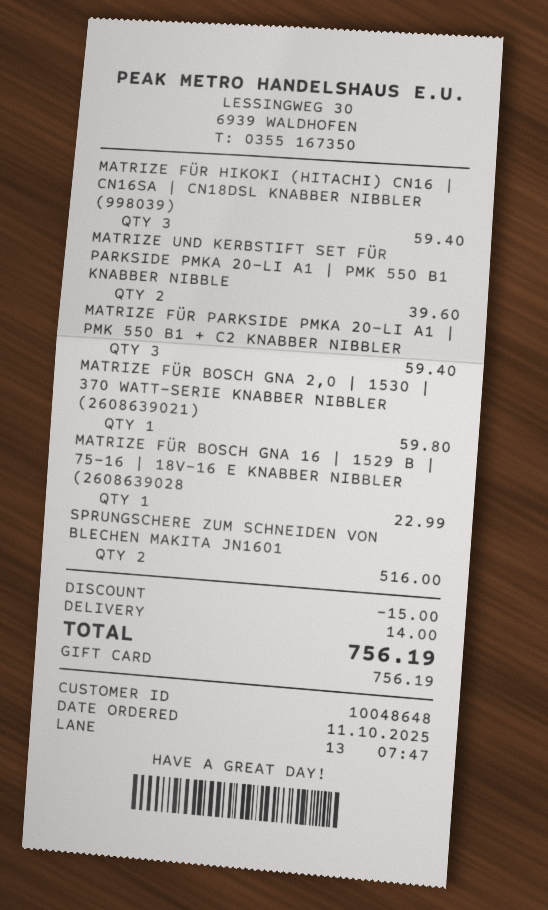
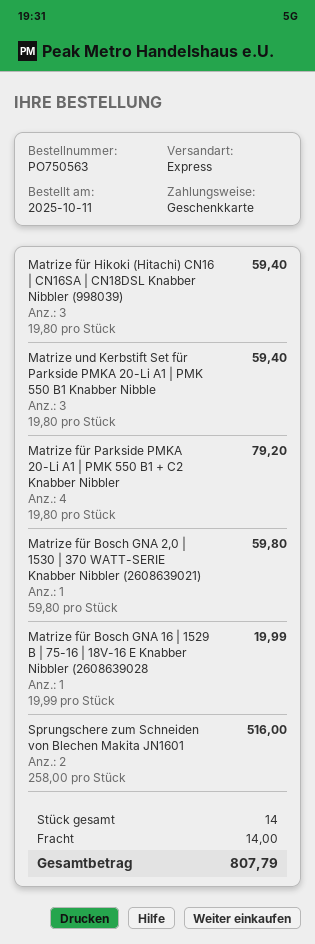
MATRIZE UND KERBSTIFT SET FÜR PARKSIDE PMKA 20-LI A1 | PMK 550 B1 KNABBER NIBBLE: 2 for 39.60 -> 3 for 59.40
MATRIZE FÜR PARKSIDE PMKA 20-LI A1 | PMK 550 B1 + C2 KNABBER NIBBLER: 3 for 59.40 -> 4 for 79.20
MATRIZE FÜR BOSCH GNA 16 | 1529 B | 75-16 | 18V-16 E KNABBER NIBBLER (2608639028: 1 for 22.99 -> 1 for 19.99
discount: 15.00 -> none
total: 756.19 -> 807.79

